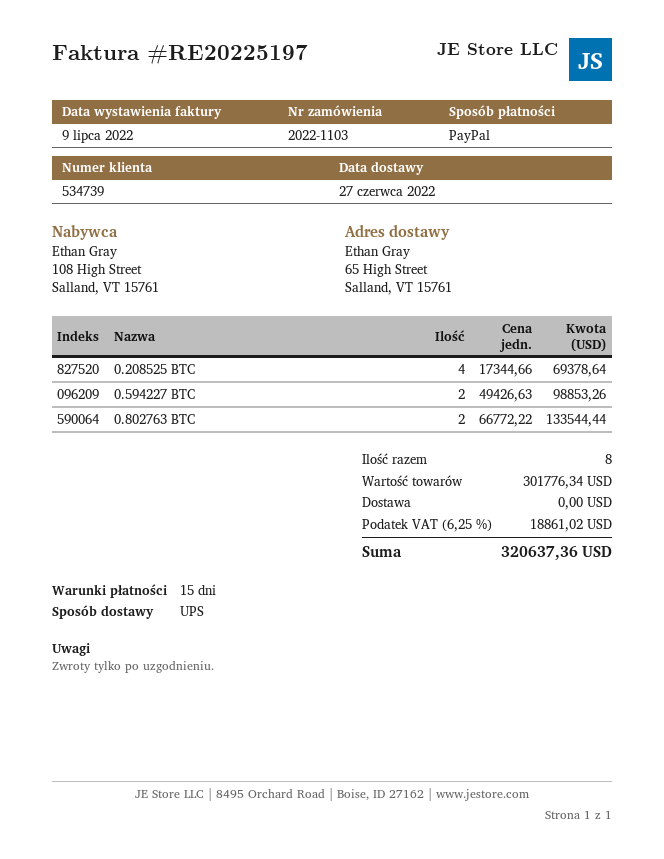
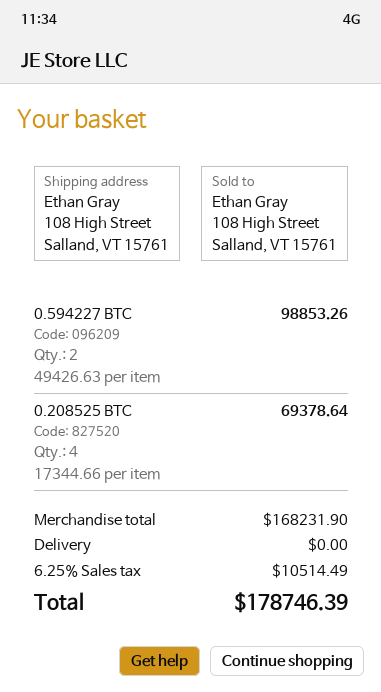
ship to: 65 High Street, Salland, VT 15761 -> 108 High Street, Salland, VT 15761
0.802763 BTC: 2 x 66772.22 = 133544.44 -> none
subtotal: 301776.34 -> 168231.90
tax: 6.25% = 18861.02 -> 6.25% = 10514.49
total: 320637.36 -> 178746.39

